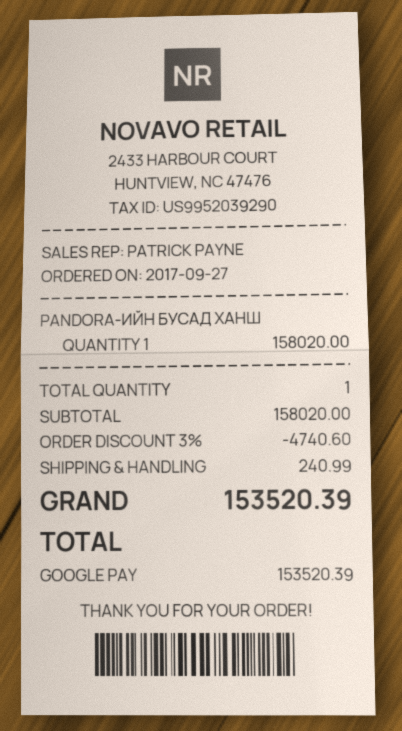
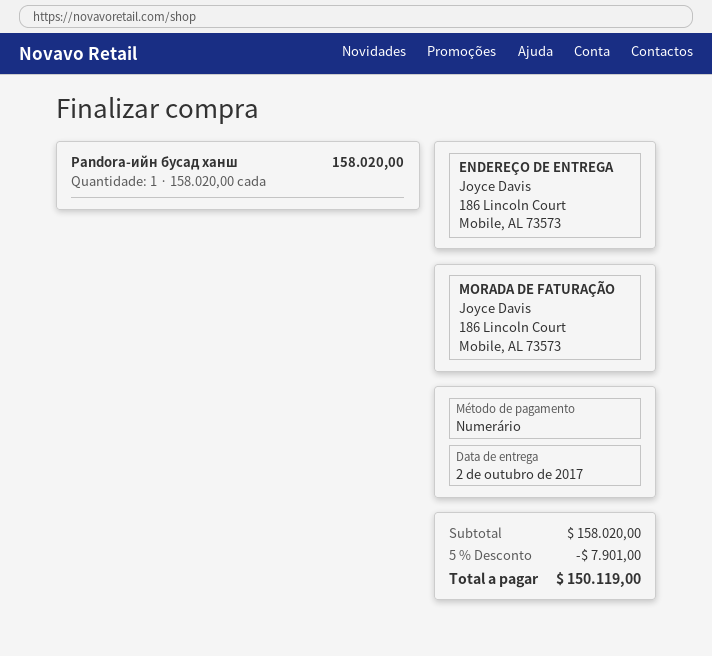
payment method: Google Pay -> cash
discount: 3% = 4740.60 -> 5% = 7901.00
shipping: 240.99 -> none
total: 153520.39 -> 150119.00

